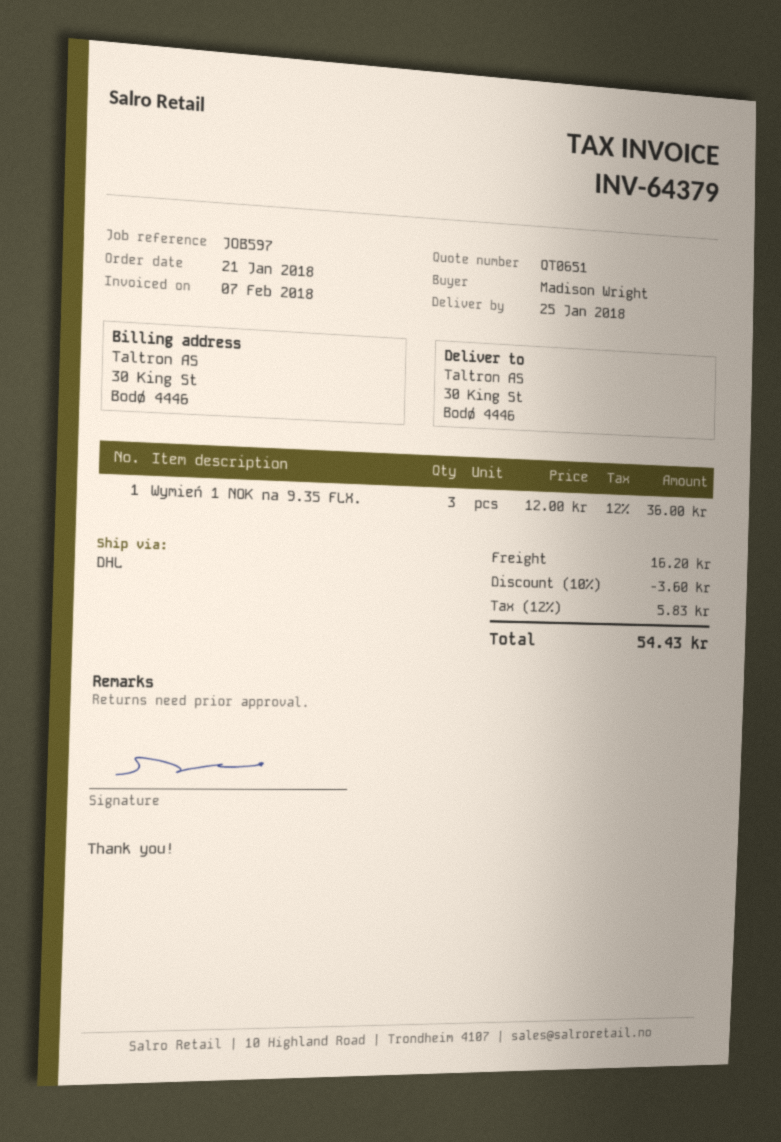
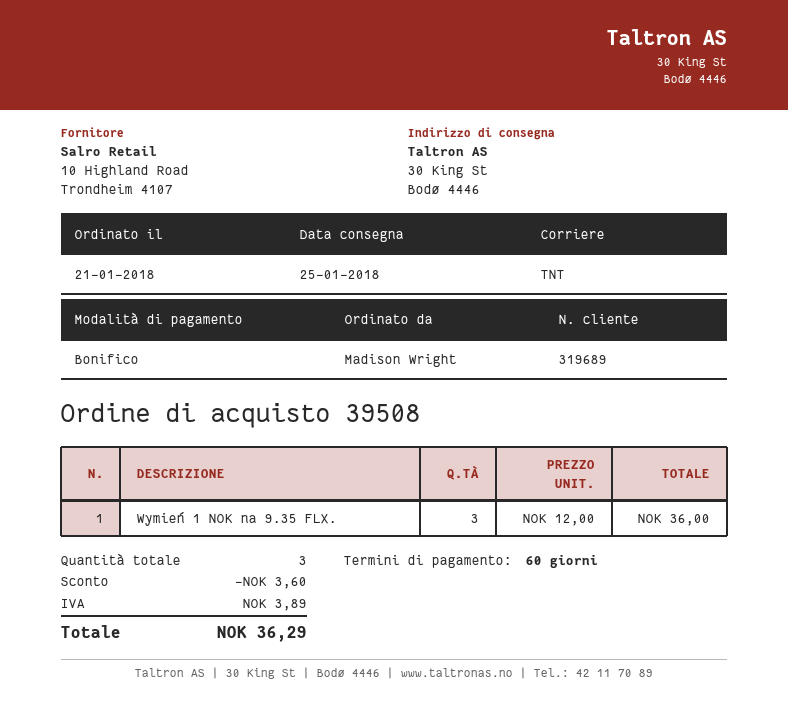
shipping method: DHL -> TNT
shipping: 16.20 -> none
tax: 5.83 -> 3.89
total: 54.43 -> 36.29

